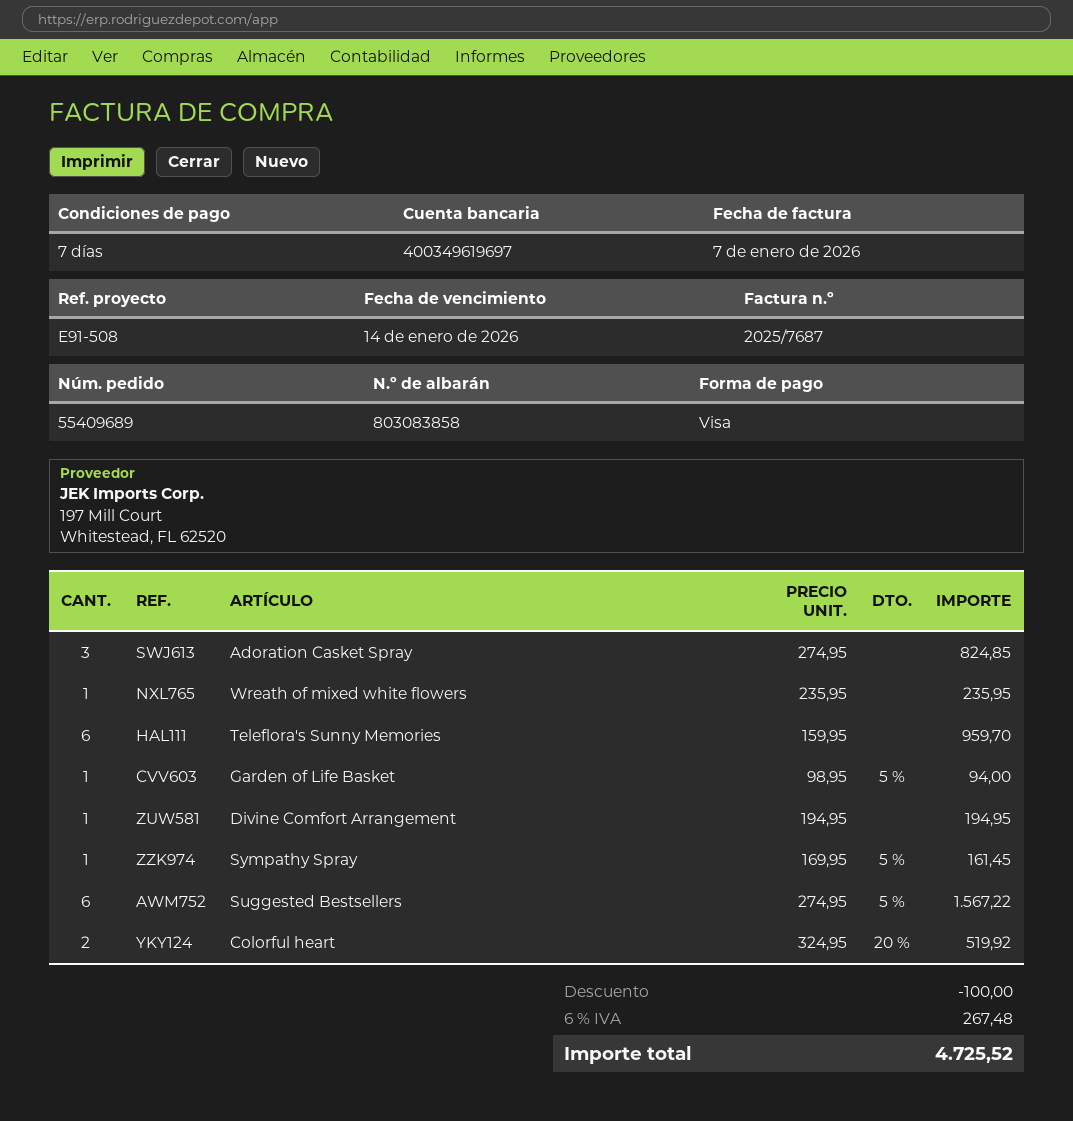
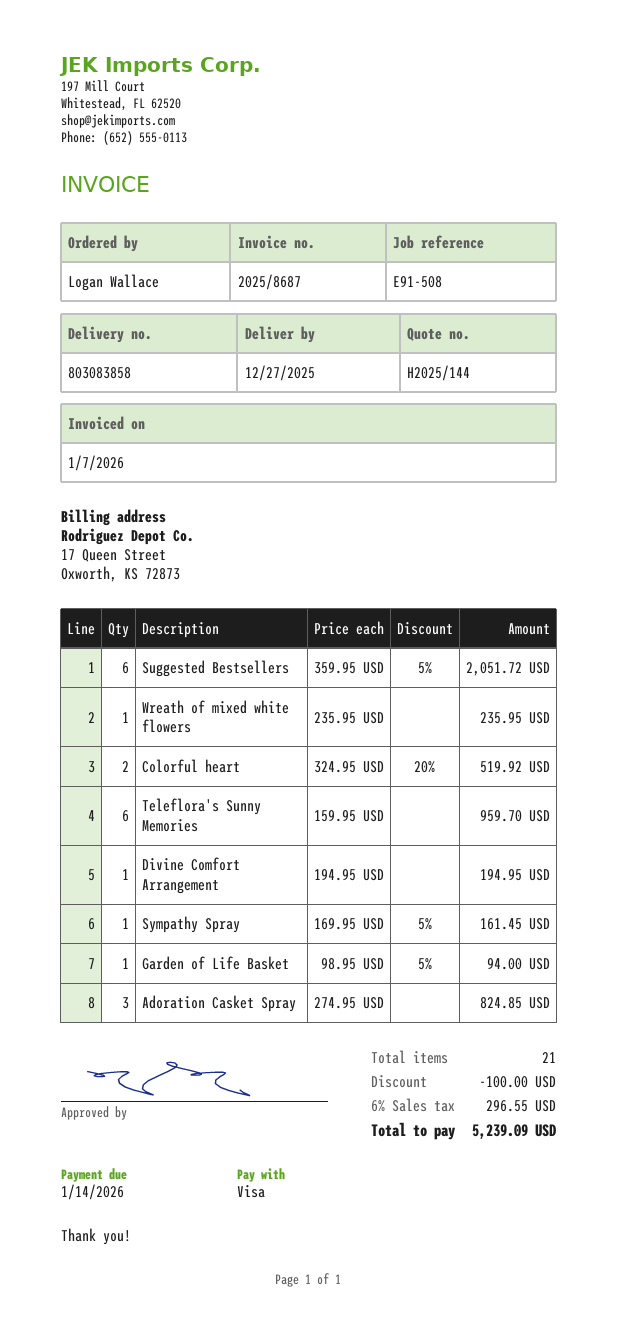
invoice number: 2025/7687 -> 2025/8687
Suggested Bestsellers: 6 x 274.95 - 5% = 1567.22 -> 6 x 359.95 - 5% = 2051.72
tax: 6% = 267.48 -> 6% = 296.55
total: 4725.52 -> 5239.09

